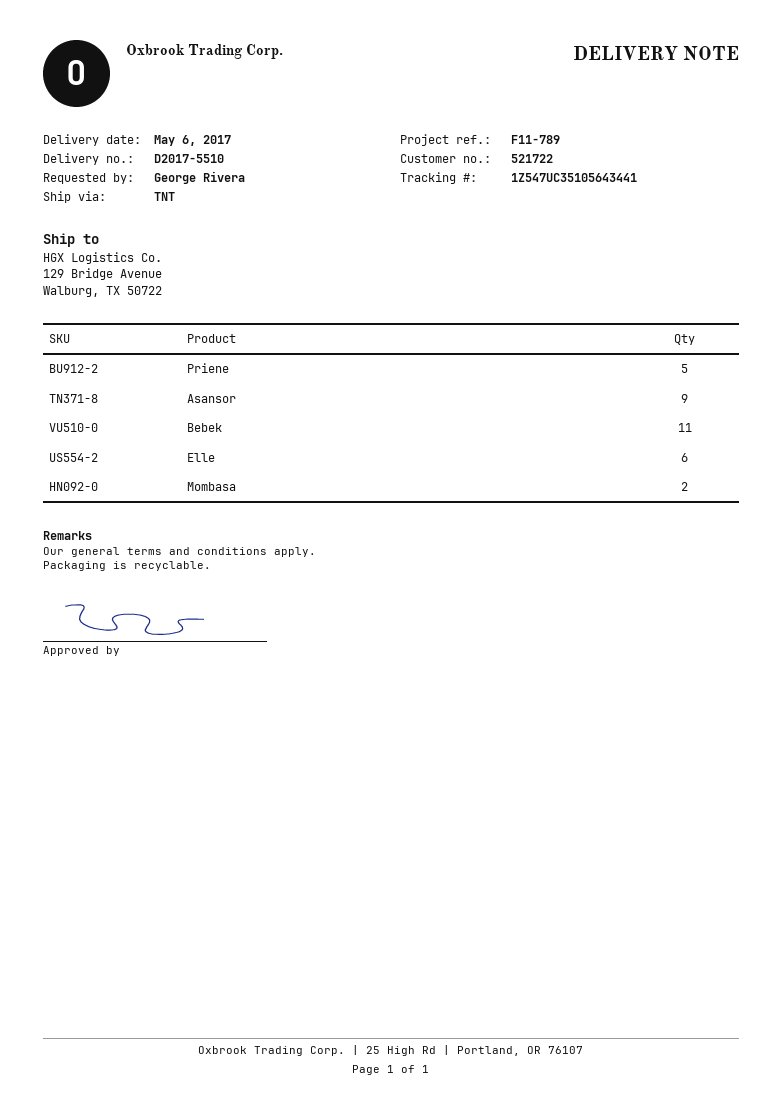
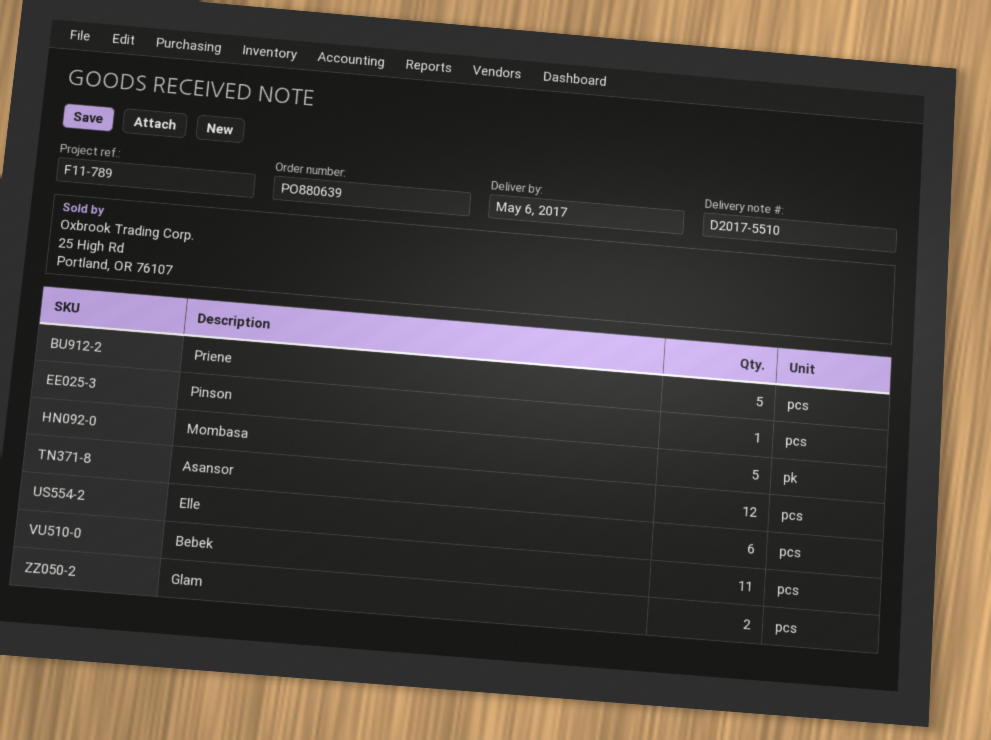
Asansor: 9 -> 12
Mombasa: 2 -> 5
Pinson: none -> 1
Glam: none -> 2

